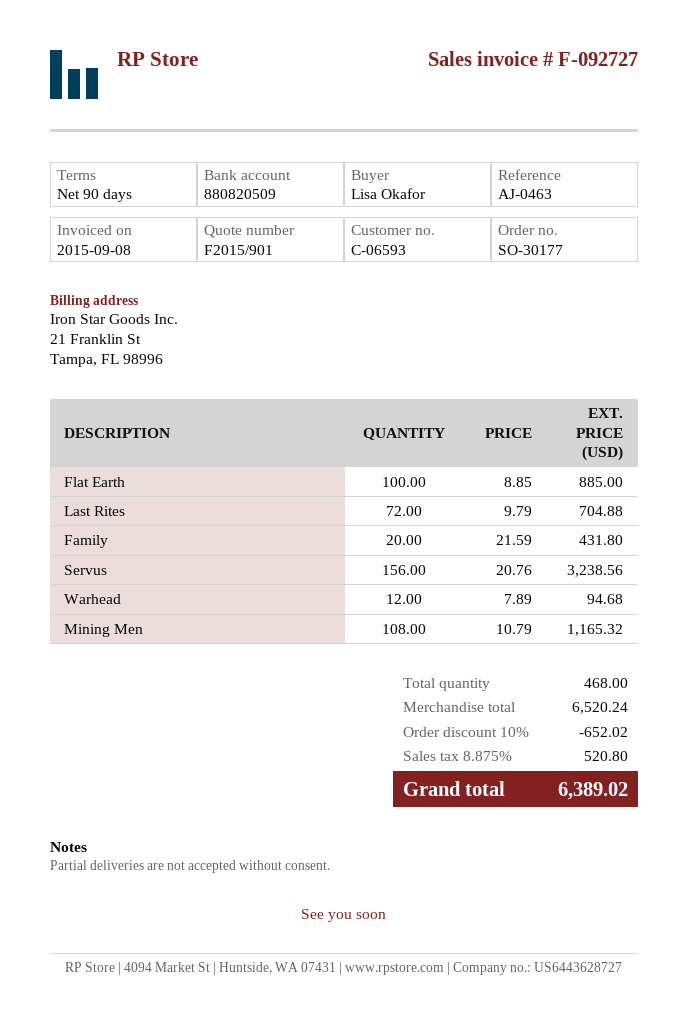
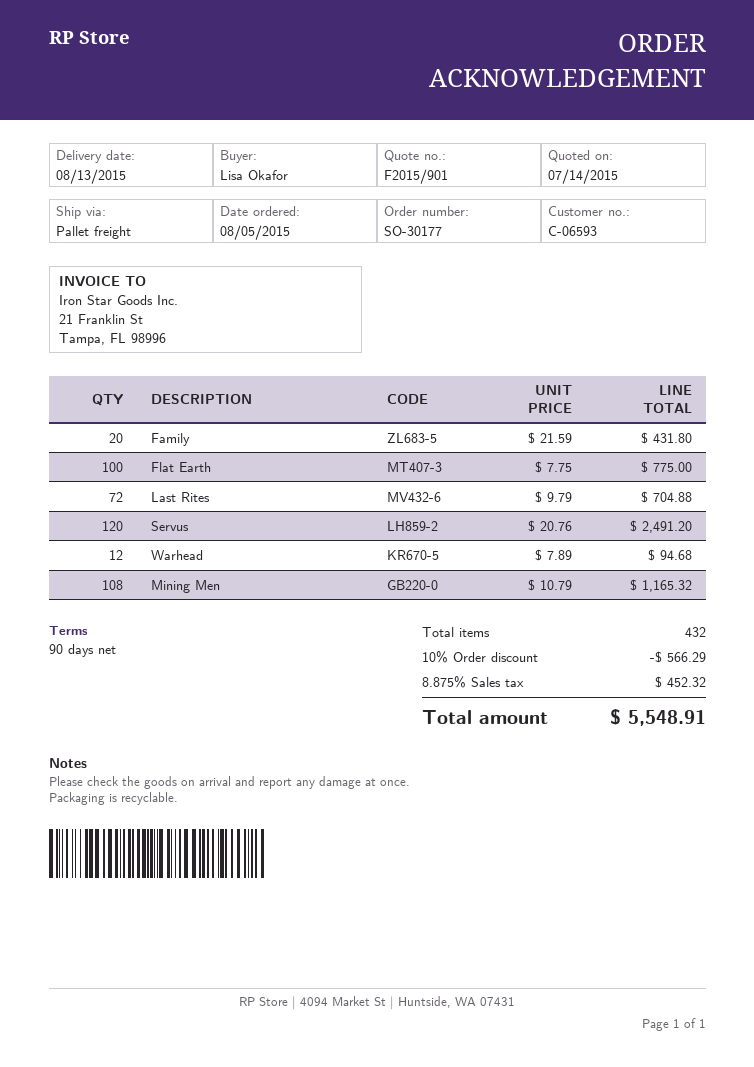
Flat Earth: 100 x 8.85 = 885.00 -> 100 x 7.75 = 775.00
Servus: 156 x 20.76 = 3238.56 -> 120 x 20.76 = 2491.20
total quantity: 468 -> 432
discount: 10% = 652.02 -> 10% = 566.29
tax: 8.875% = 520.80 -> 8.875% = 452.32
total: 6389.02 -> 5548.91

